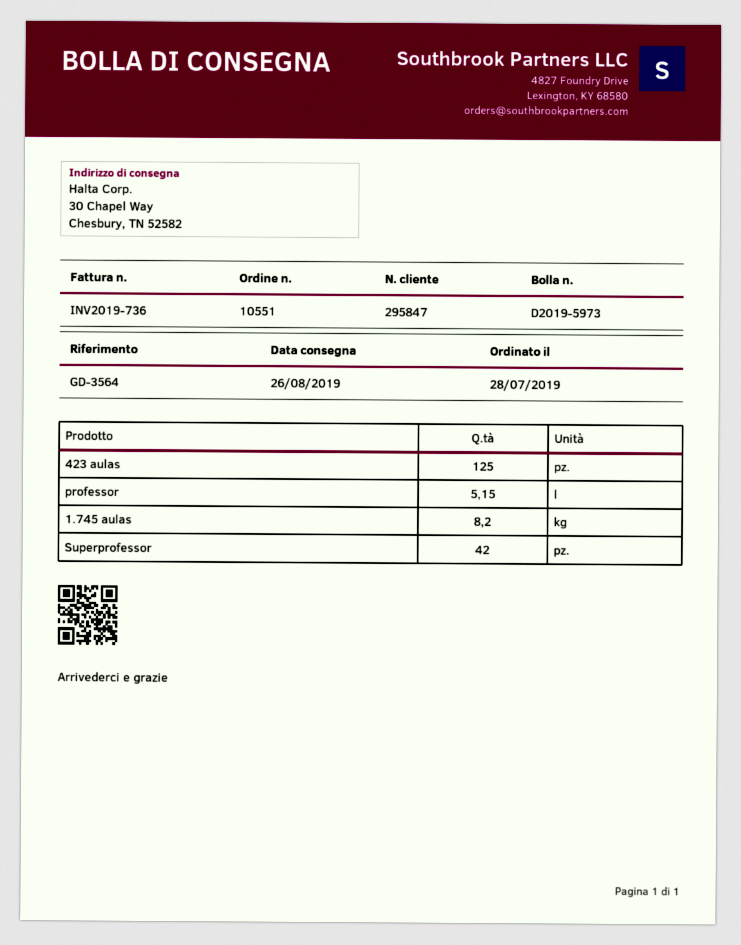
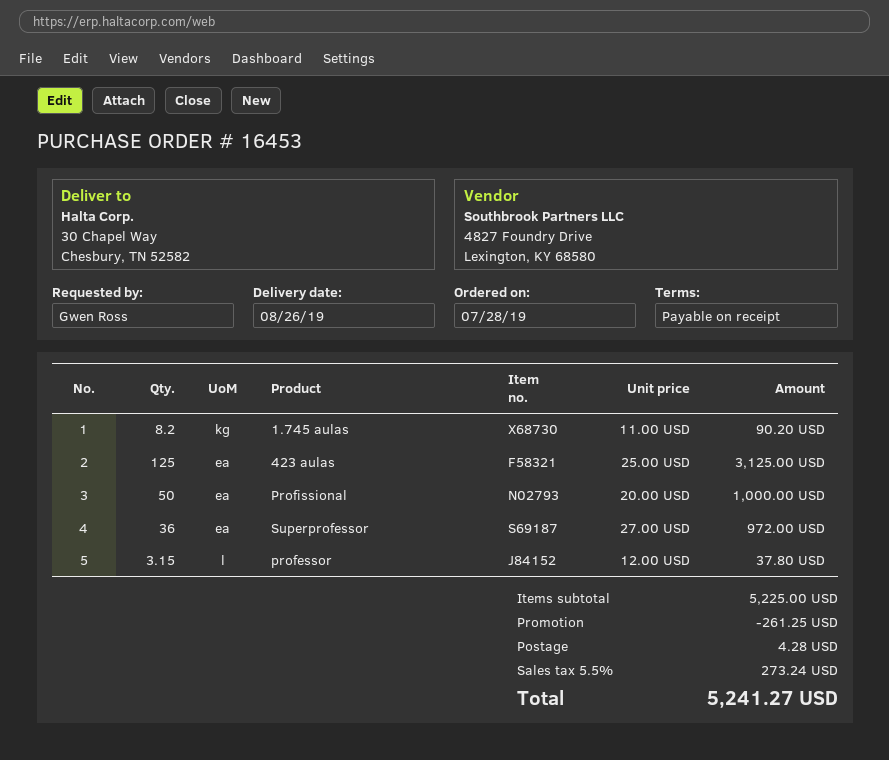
order number: 10551 -> 16453
professor: 5.15 -> 3.15
Superprofessor: 42 -> 36
Profissional: none -> 50

